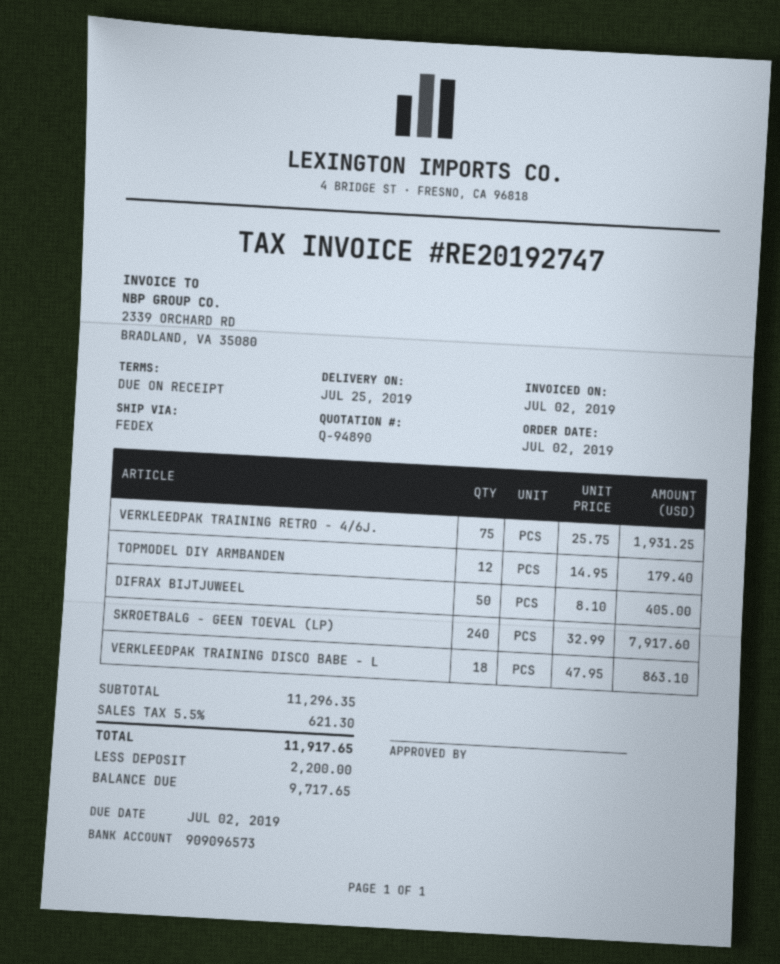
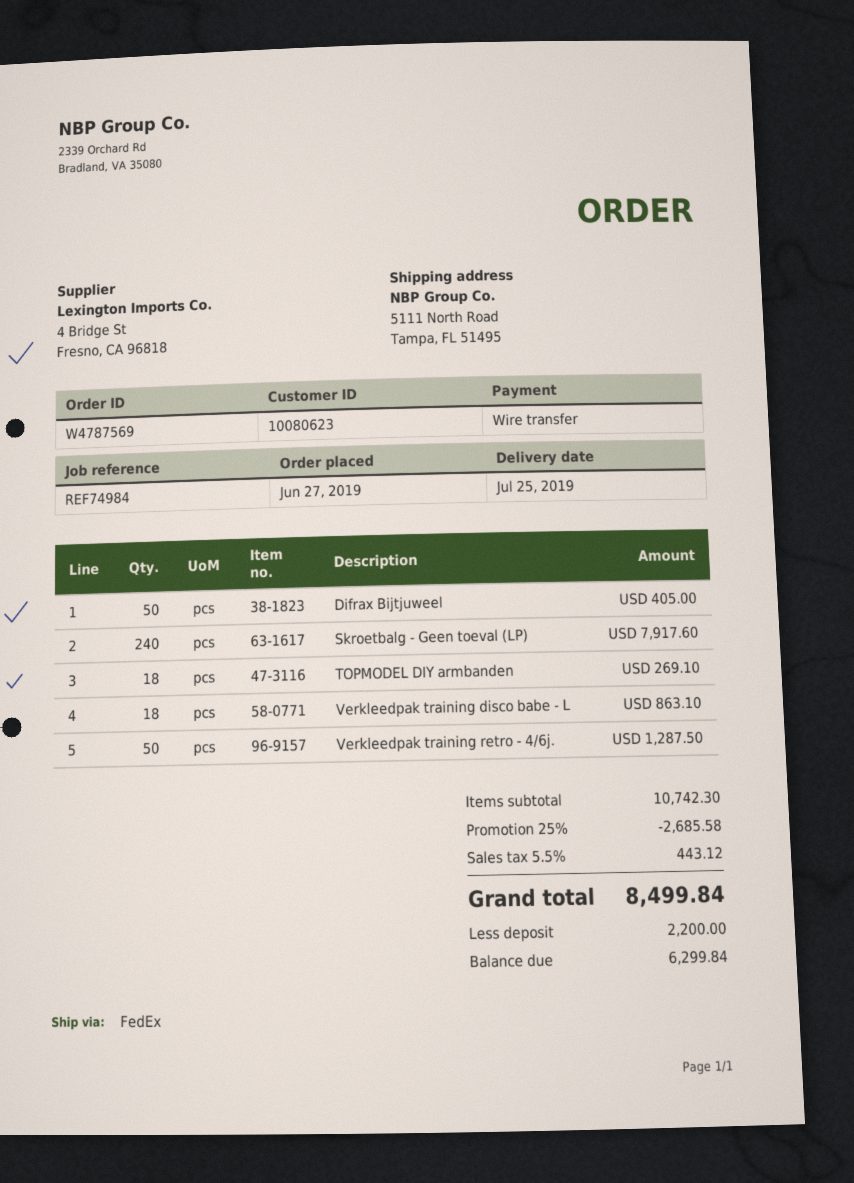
order date: 2019-07-02 -> 2019-06-27
VERKLEEDPAK TRAINING RETRO - 4/6J.: 75 for 1931.25 -> 50 for 1287.50
TOPMODEL DIY ARMBANDEN: 12 for 179.40 -> 18 for 269.10
subtotal: 11296.35 -> 10742.30
discount: none -> 25% = 2685.58
tax: 5.5% = 621.30 -> 5.5% = 443.12
total: 11917.65 -> 8499.84
balance: 9717.65 -> 6299.84

